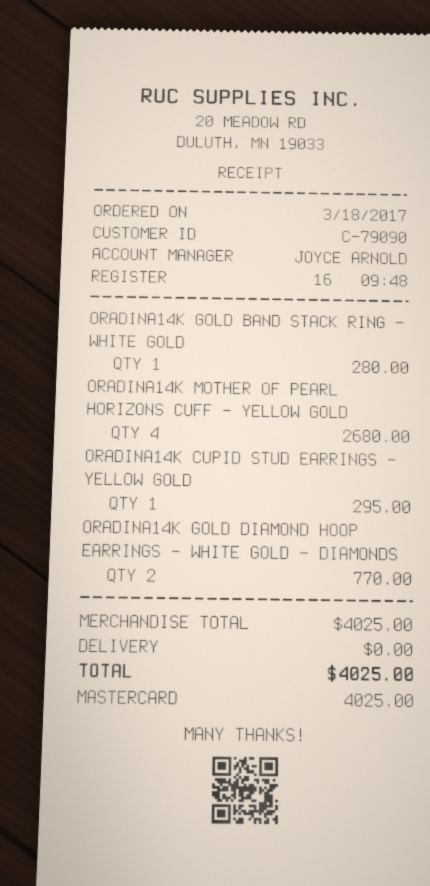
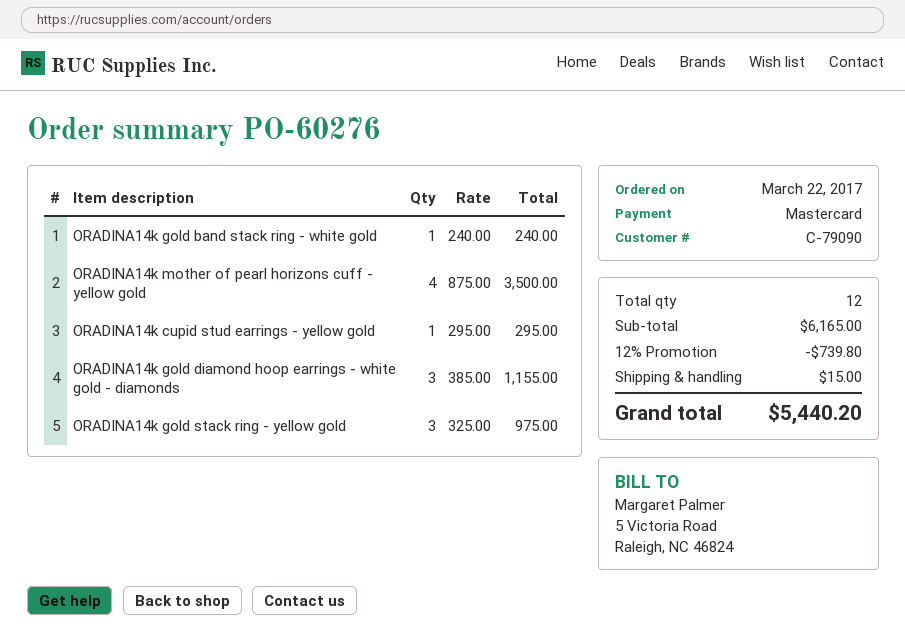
order date: 2017-03-18 -> 2017-03-22
ORADINA14K GOLD BAND STACK RING - WHITE GOLD: 1 for 280.00 -> 1 for 240.00
ORADINA14K MOTHER OF PEARL HORIZONS CUFF - YELLOW GOLD: 4 for 2680.00 -> 4 for 3500.00
ORADINA14K GOLD DIAMOND HOOP EARRINGS - WHITE GOLD - DIAMONDS: 2 for 770.00 -> 3 for 1155.00
ORADINA14k gold stack ring - yellow gold: none -> 3 for 975.00
subtotal: 4025.00 -> 6165.00
discount: none -> 12% = 739.80
shipping: 0.00 -> 15.00
total: 4025.00 -> 5440.20

